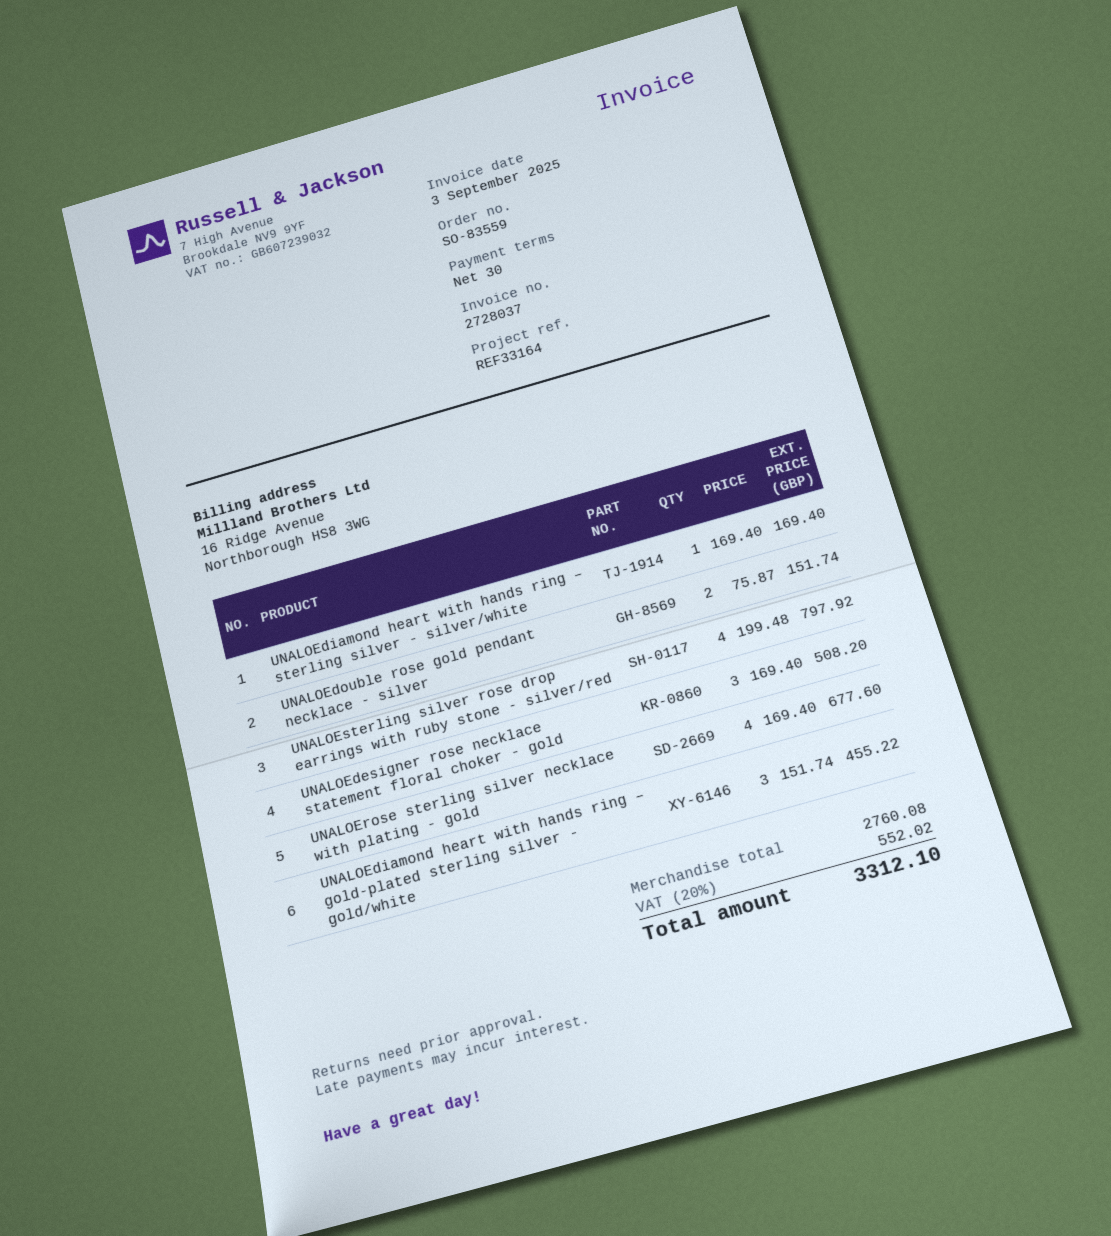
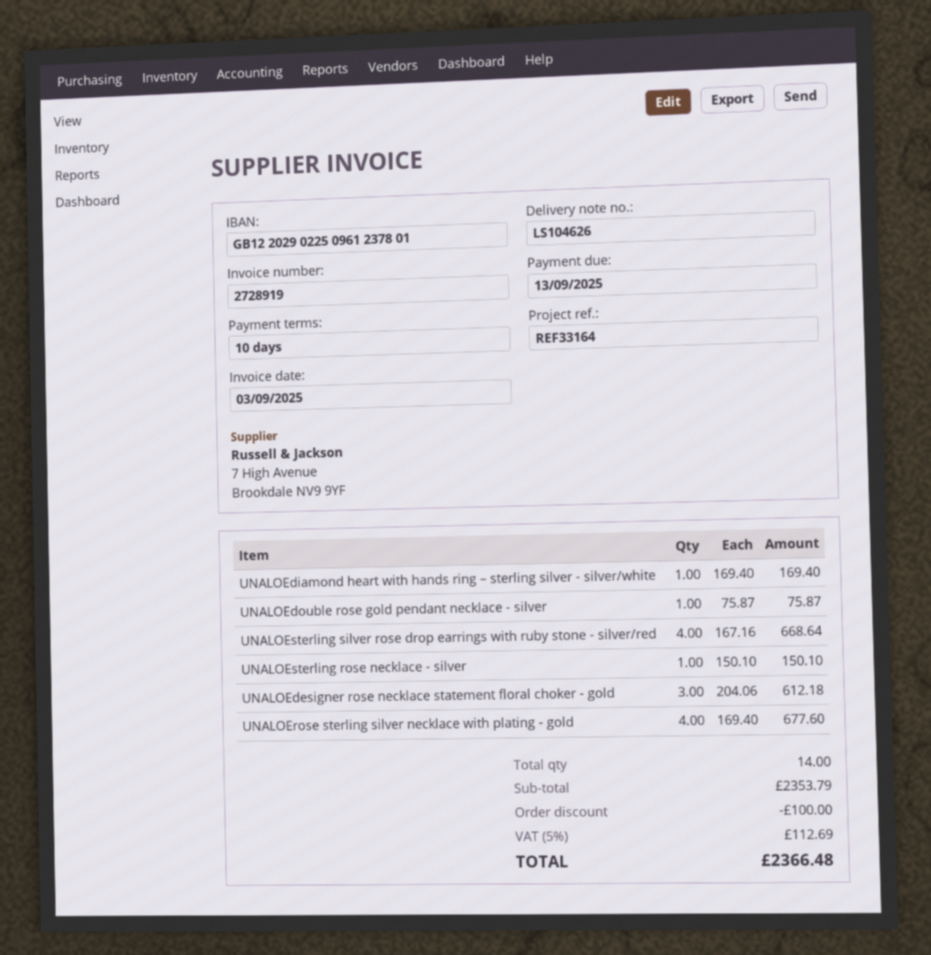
invoice number: 2728037 -> 2728919
payment terms: 30 days -> 10 days
UNALOEdouble rose gold pendant necklace - silver: 2 x 75.87 = 151.74 -> 1 x 75.87 = 75.87
UNALOEsterling silver rose drop earrings with ruby stone - silver/red: 4 x 199.48 = 797.92 -> 4 x 167.16 = 668.64
UNALOEdesigner rose necklace statement floral choker - gold: 3 x 169.40 = 508.20 -> 3 x 204.06 = 612.18
UNALOEdiamond heart with hands ring – gold-plated sterling silver - gold/white: 3 x 151.74 = 455.22 -> none
UNALOEsterling rose necklace - silver: none -> 1 x 150.10 = 150.10
subtotal: 2760.08 -> 2353.79
discount: none -> 100.00
tax: 20% = 552.02 -> 5% = 112.69
total: 3312.10 -> 2366.48

